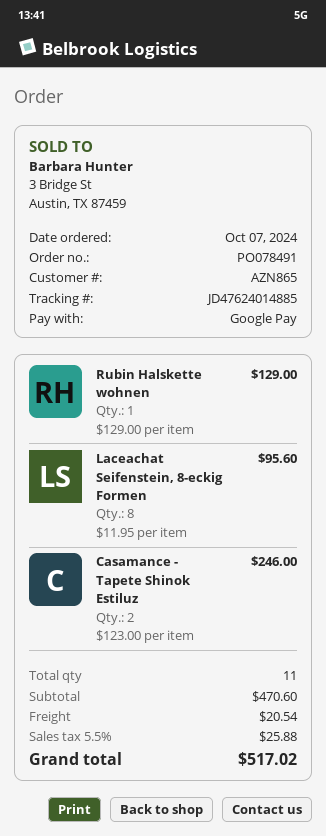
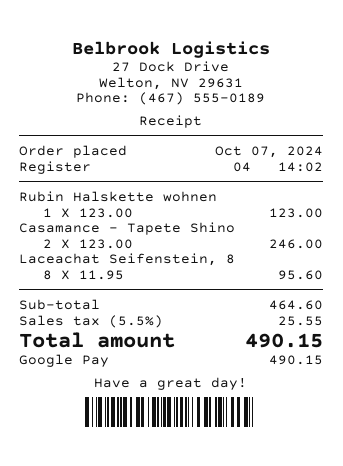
Rubin Halskette wohnen: 1 x 129.00 = 129.00 -> 1 x 123.00 = 123.00
subtotal: 470.60 -> 464.60
shipping: 20.54 -> none
tax: 5.5% = 25.88 -> 5.5% = 25.55
total: 517.02 -> 490.15

